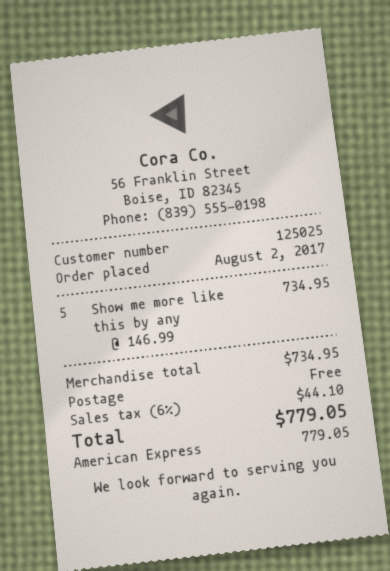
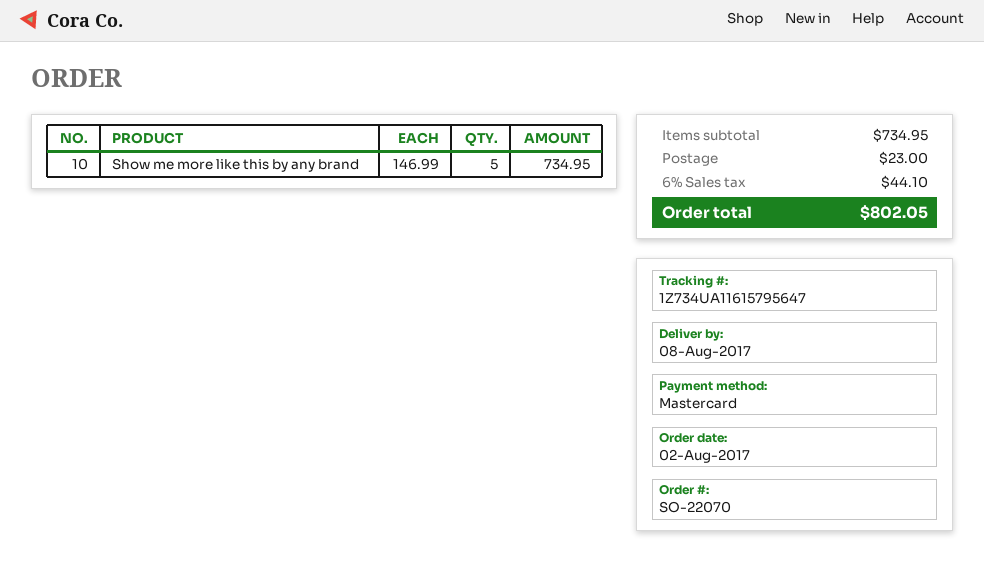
payment method: American Express -> Mastercard
shipping: 0.00 -> 23.00
total: 779.05 -> 802.05

